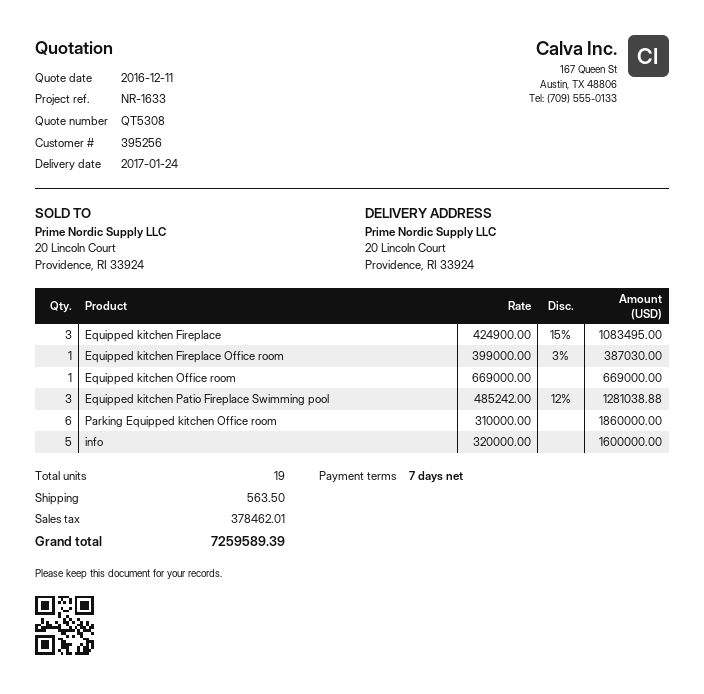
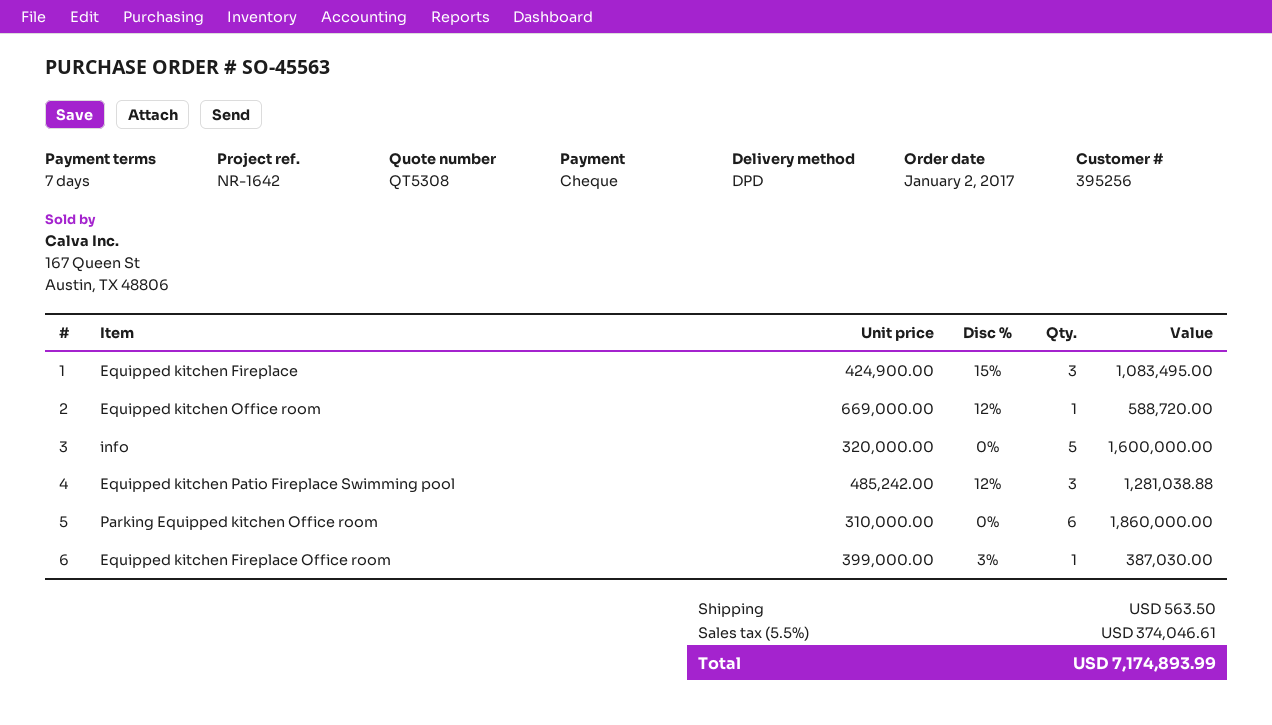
reference: NR-1633 -> NR-1642
Equipped kitchen Office room: 1 x 669000.00 = 669000.00 -> 1 x 669000.00 - 12% = 588720.00
tax: 378462.01 -> 374046.61
total: 7259589.39 -> 7174893.99

